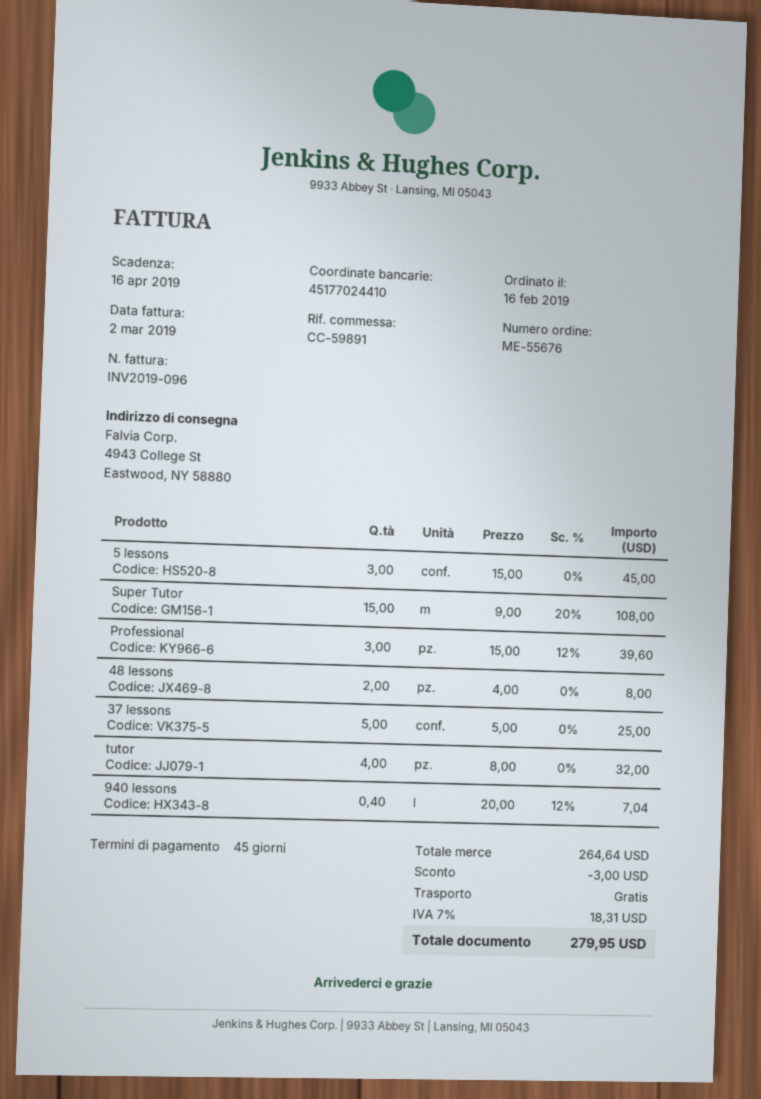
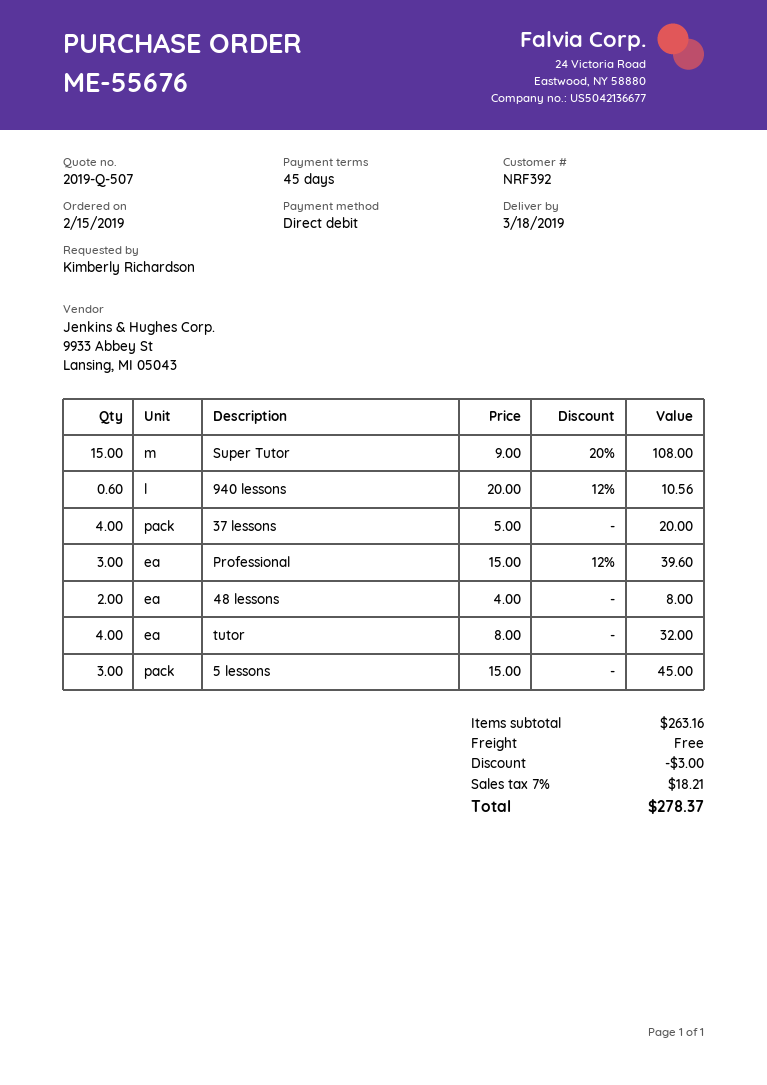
order date: 2019-02-16 -> 2019-02-15
37 lessons: 5 x 5.00 = 25.00 -> 4 x 5.00 = 20.00
940 lessons: 0.4 x 20.00 - 12% = 7.04 -> 0.6 x 20.00 - 12% = 10.56
subtotal: 264.64 -> 263.16
tax: 7% = 18.31 -> 7% = 18.21
total: 279.95 -> 278.37

